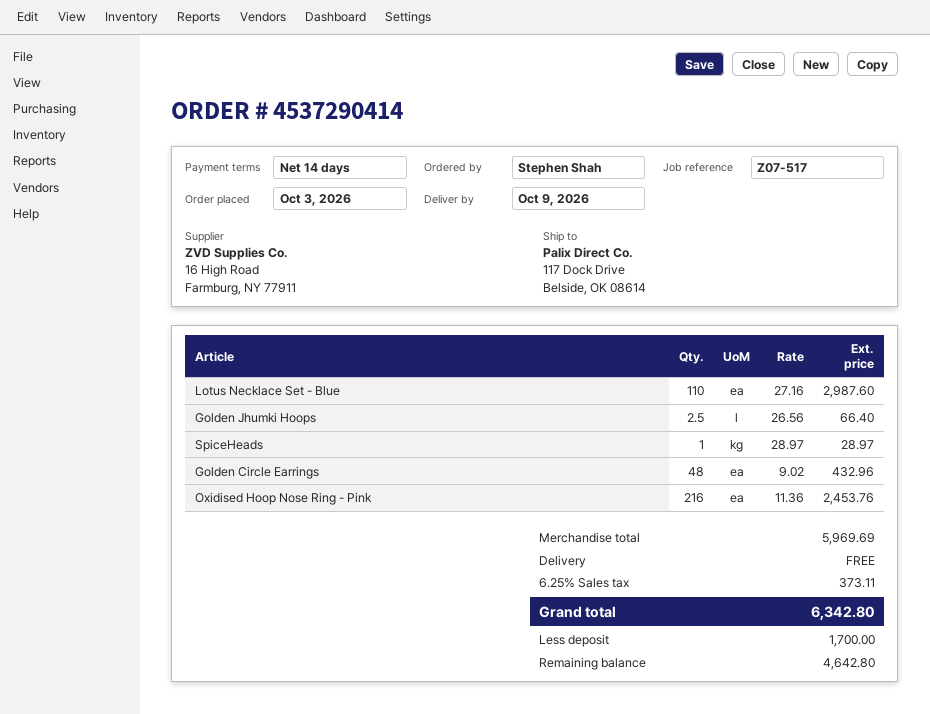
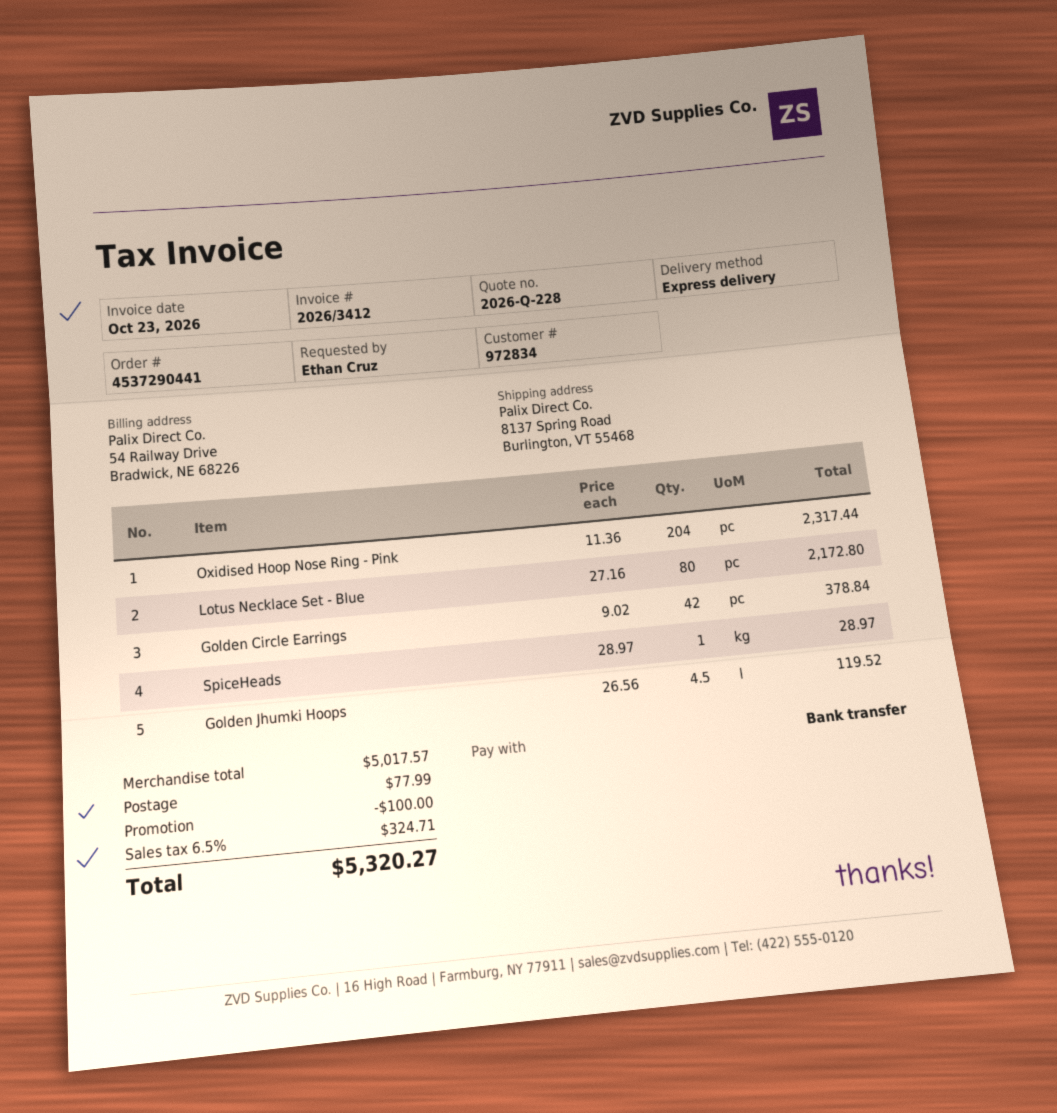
order number: 4537290414 -> 4537290441
ordered by: Stephen Shah -> Ethan Cruz
ship to: 117 Dock Drive, Belside, OK 08614 -> 8137 Spring Road, Burlington, VT 55468
Lotus Necklace Set - Blue: 110 x 27.16 = 2987.60 -> 80 x 27.16 = 2172.80
Golden Jhumki Hoops: 2.5 x 26.56 = 66.40 -> 4.5 x 26.56 = 119.52
Golden Circle Earrings: 48 x 9.02 = 432.96 -> 42 x 9.02 = 378.84
Oxidised Hoop Nose Ring - Pink: 216 x 11.36 = 2453.76 -> 204 x 11.36 = 2317.44
subtotal: 5969.69 -> 5017.57
discount: none -> 100.00
shipping: 0.00 -> 77.99
tax: 6.25% = 373.11 -> 6.5% = 324.71
total: 6342.80 -> 5320.27

